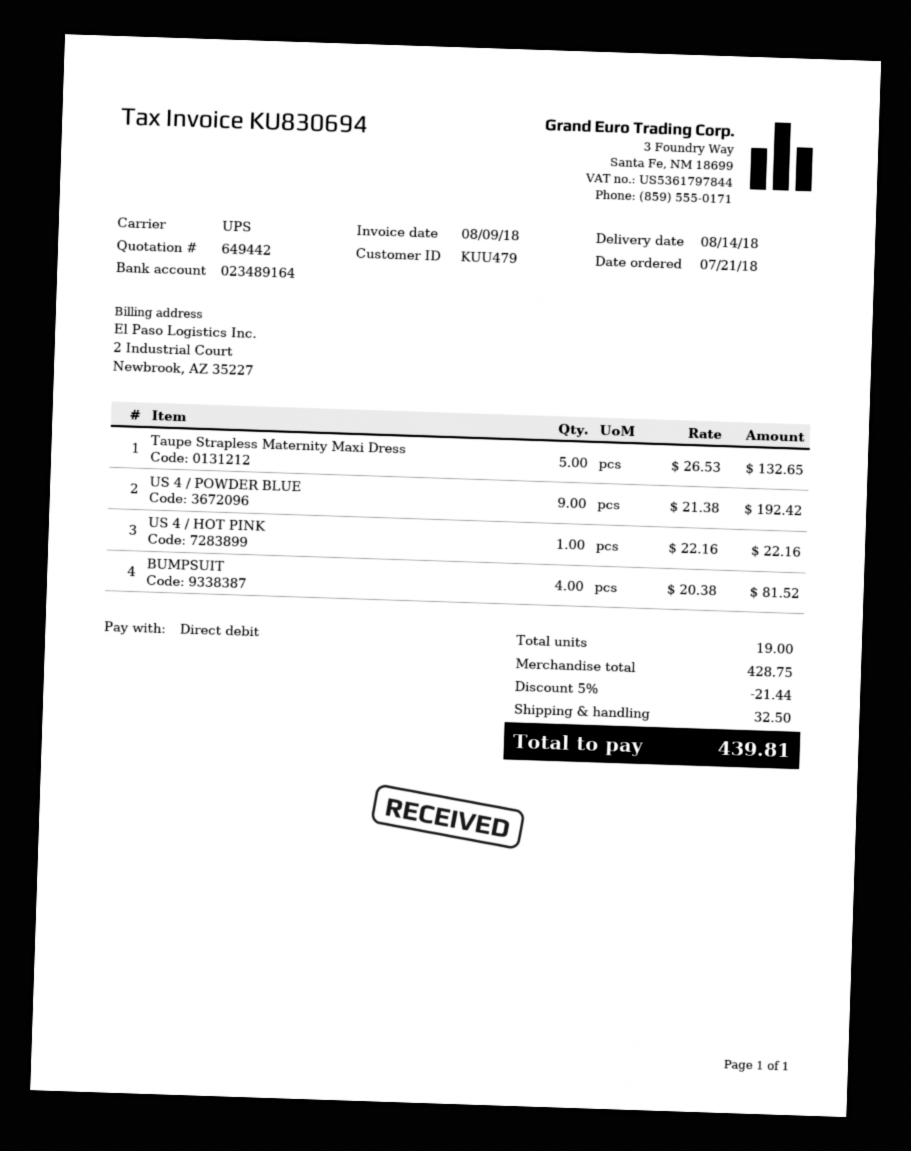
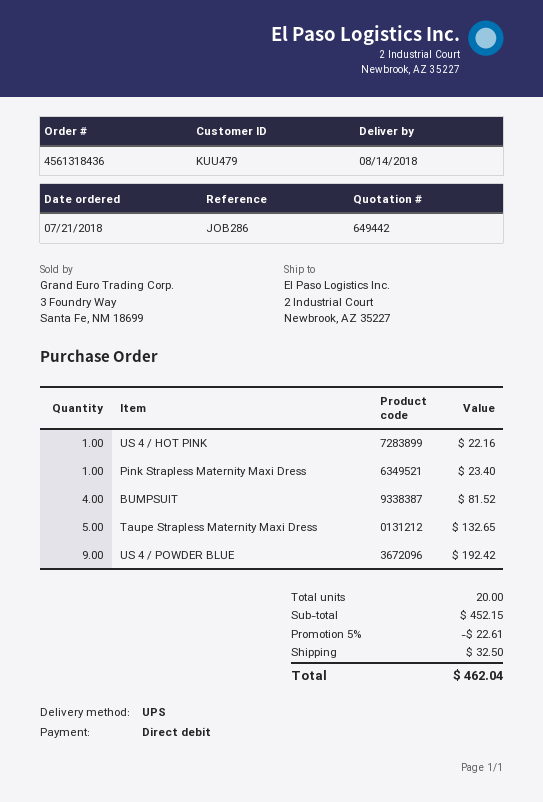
Pink Strapless Maternity Maxi Dress: none -> 1 for 23.40
total quantity: 19 -> 20
subtotal: 428.75 -> 452.15
discount: 5% = 21.44 -> 5% = 22.61
total: 439.81 -> 462.04

